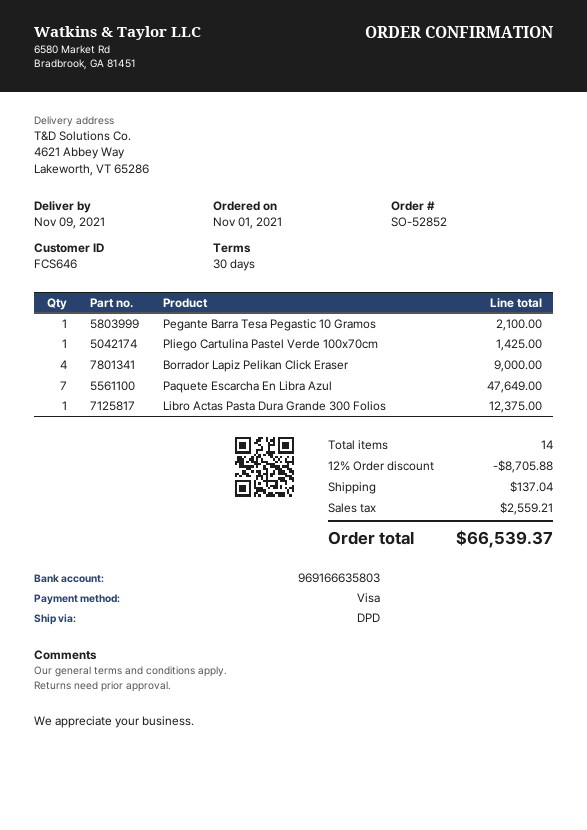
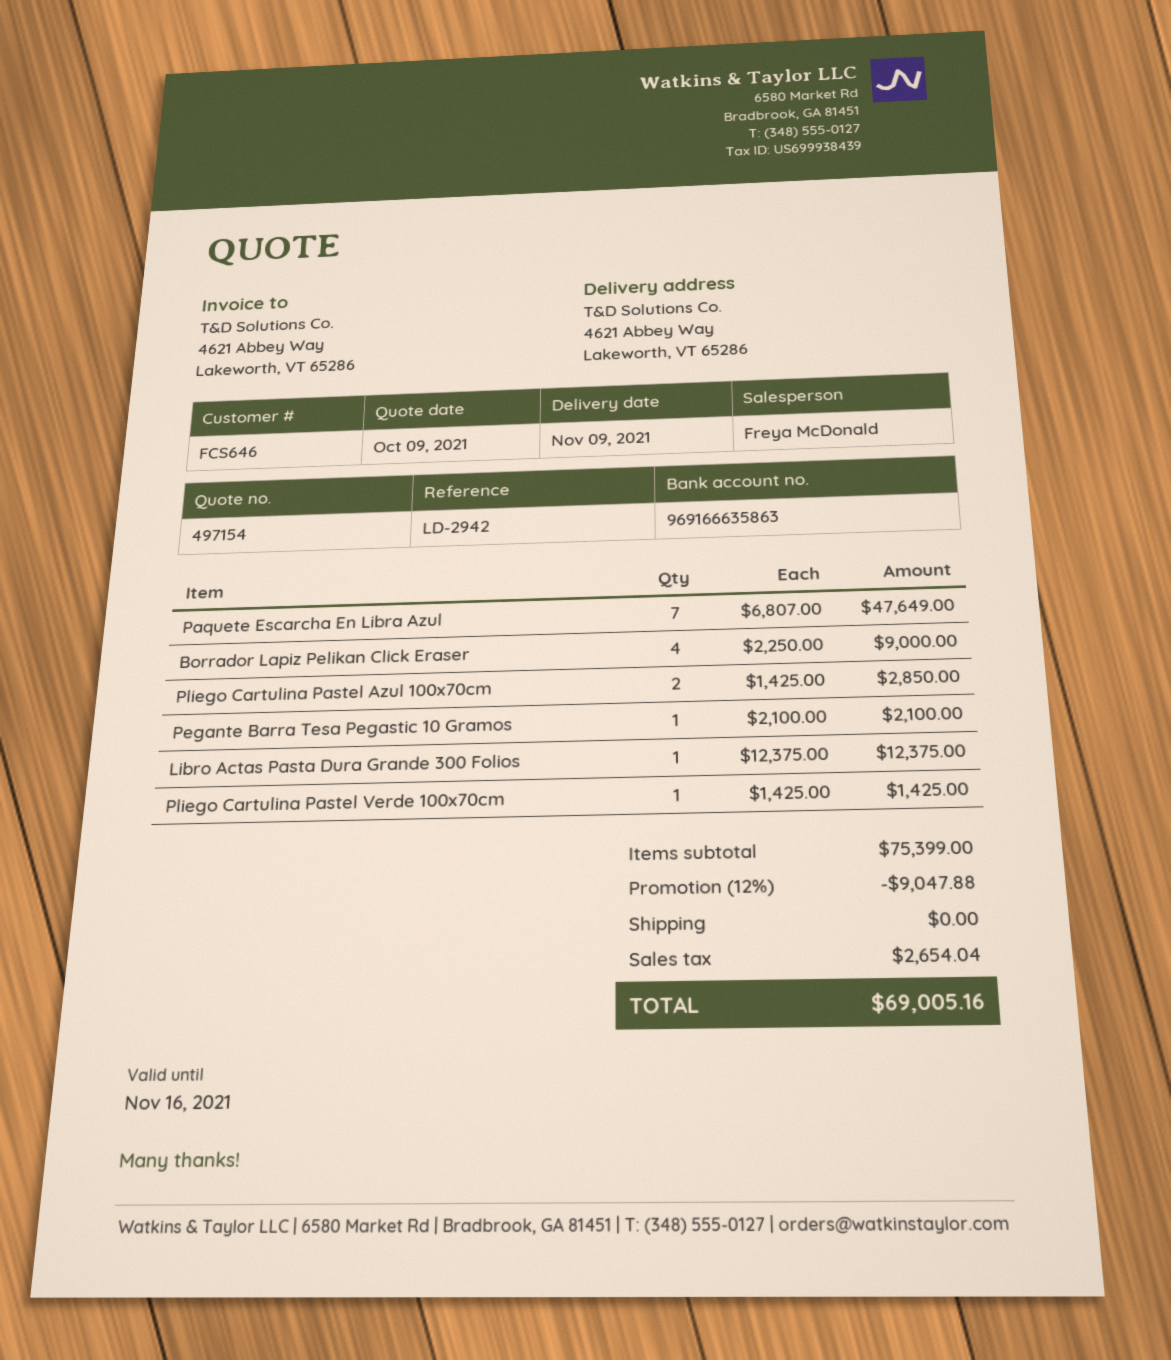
bank account: 969166635803 -> 969166635863
Pliego Cartulina Pastel Azul 100x70cm: none -> 2 for 2850.00
discount: 12% = 8705.88 -> 12% = 9047.88
shipping: 137.04 -> 0.00
tax: 2559.21 -> 2654.04
total: 66539.37 -> 69005.16

